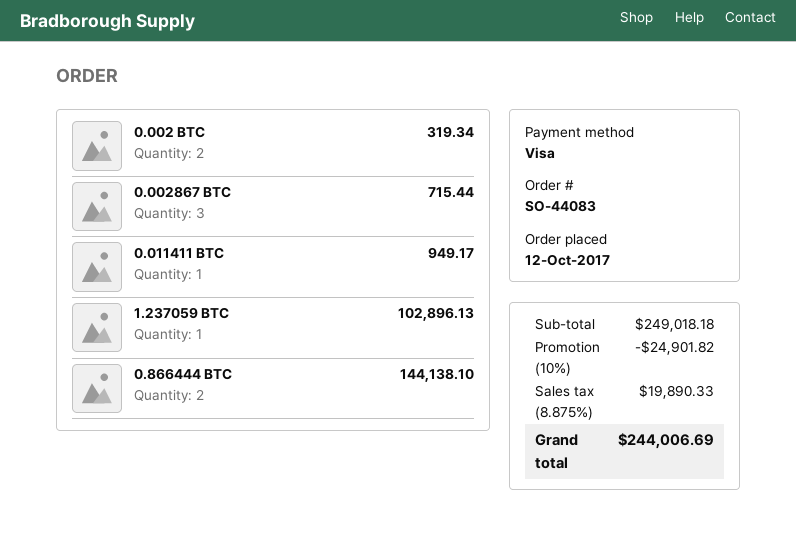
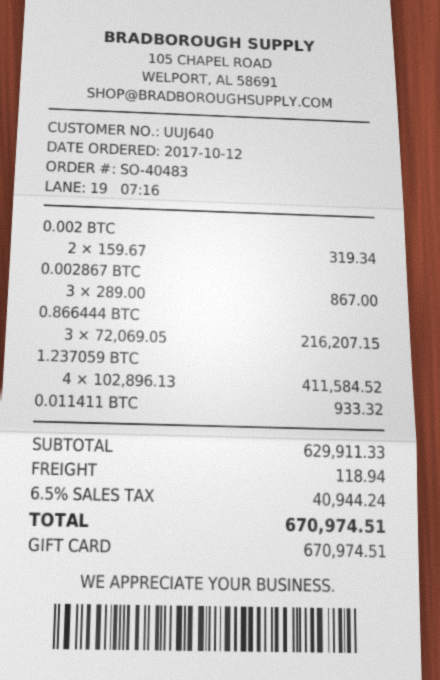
order number: SO-44083 -> SO-40483
payment method: Visa -> gift card
0.002867 BTC: 3 for 715.44 -> 3 for 867.00
0.011411 BTC: 1 for 949.17 -> 1 for 933.32
1.237059 BTC: 1 for 102896.13 -> 4 for 411584.52
0.866444 BTC: 2 for 144138.10 -> 3 for 216207.15
subtotal: 249018.18 -> 629911.33
discount: 10% = 24901.82 -> none
shipping: none -> 118.94
tax: 8.875% = 19890.33 -> 6.5% = 40944.24
total: 244006.69 -> 670974.51

